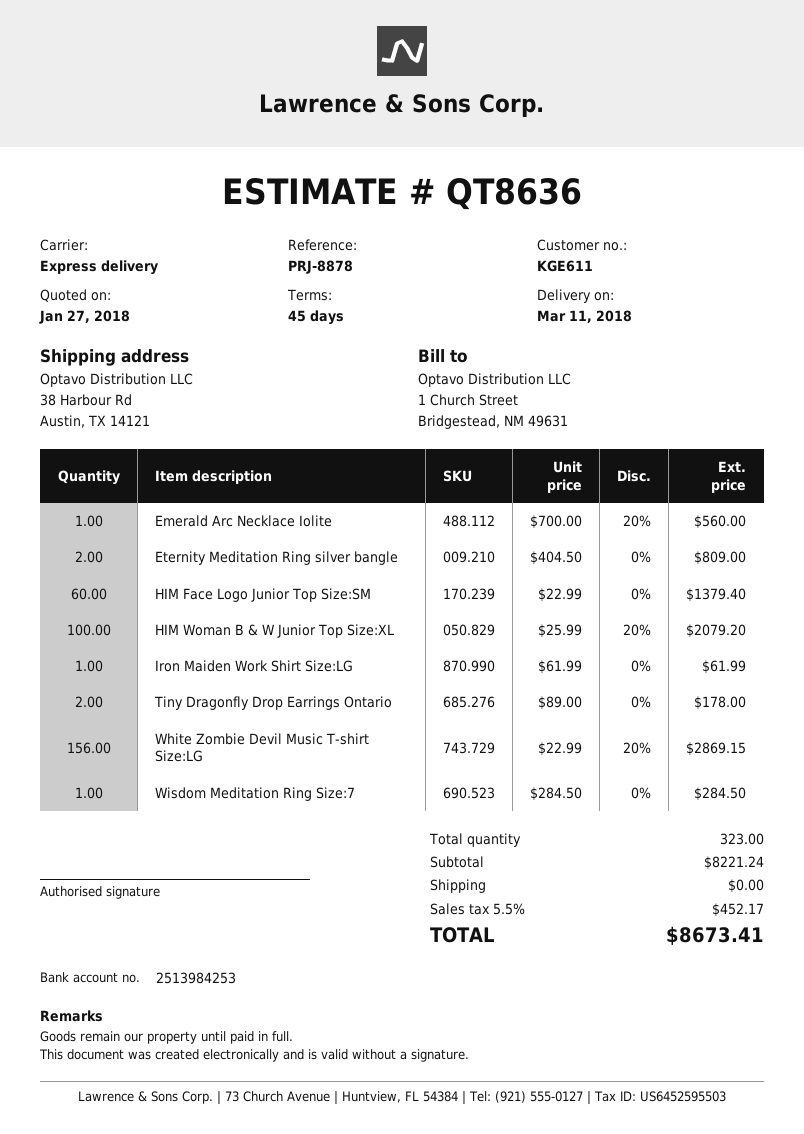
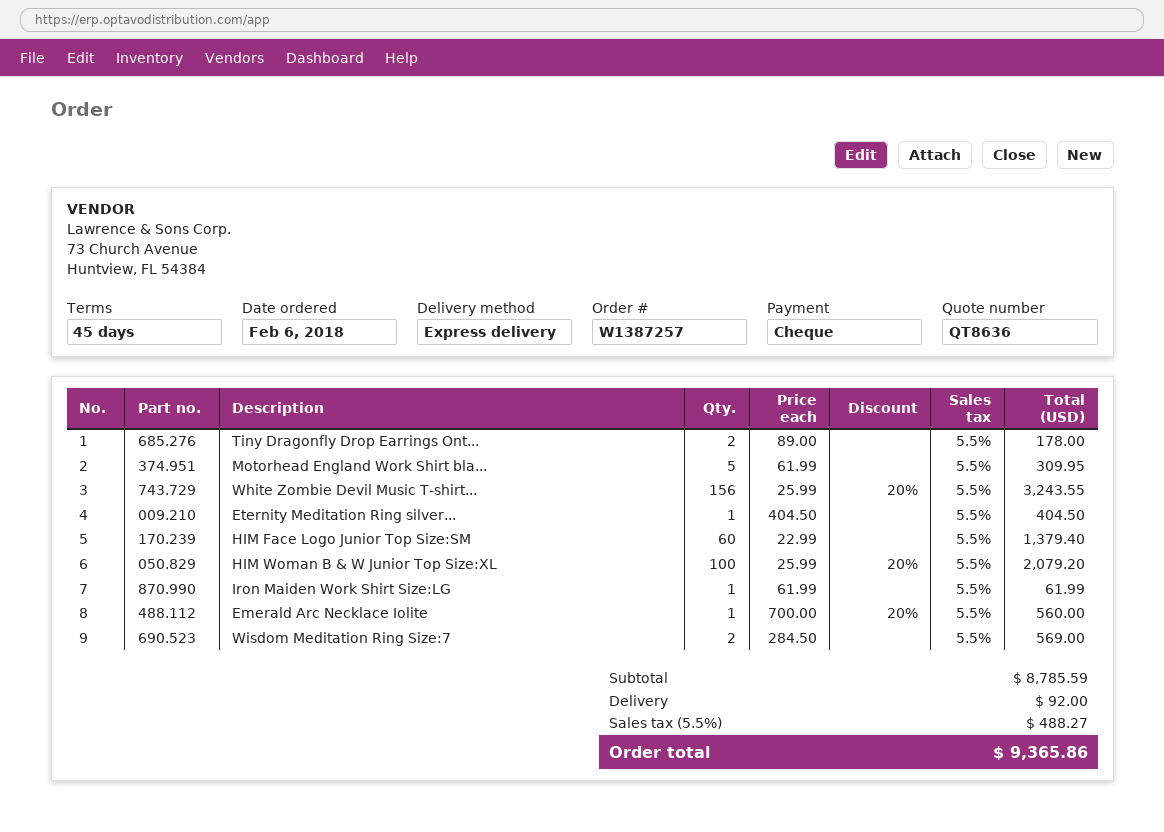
Eternity Meditation Ring silver bangle: 2 x 404.50 = 809.00 -> 1 x 404.50 = 404.50
White Zombie Devil Music T-shirt Size:LG: 156 x 22.99 - 20% = 2869.15 -> 156 x 25.99 - 20% = 3243.55
Wisdom Meditation Ring Size:7: 1 x 284.50 = 284.50 -> 2 x 284.50 = 569.00
Motorhead England Work Shirt bla...: none -> 5 x 61.99 = 309.95
subtotal: 8221.24 -> 8785.59
shipping: 0.00 -> 92.00
tax: 5.5% = 452.17 -> 5.5% = 488.27
total: 8673.41 -> 9365.86

